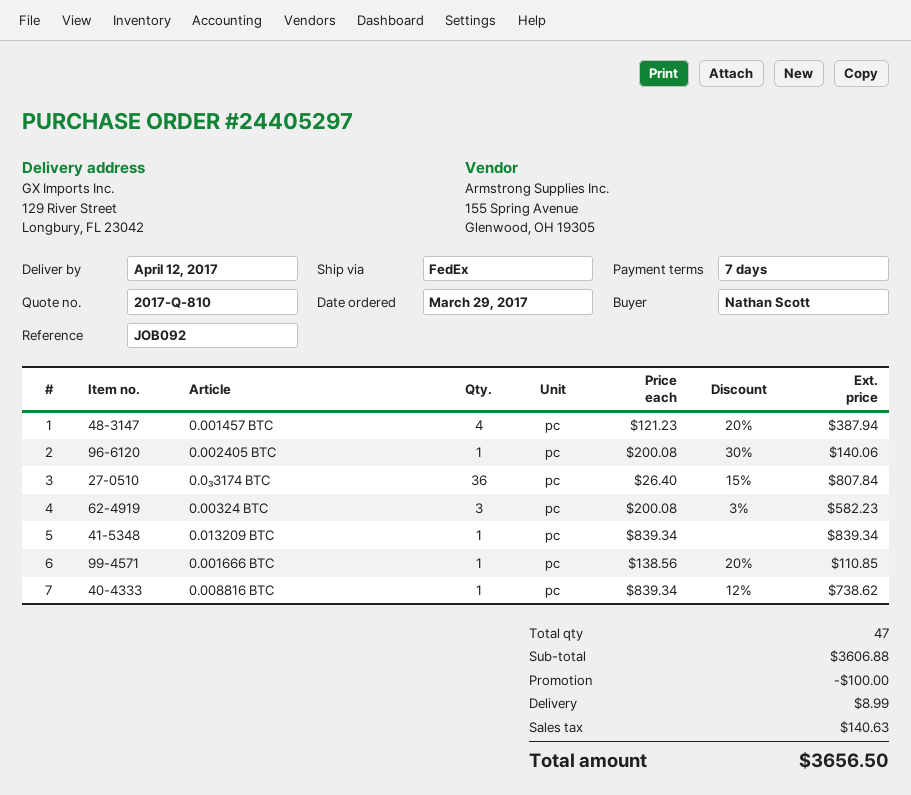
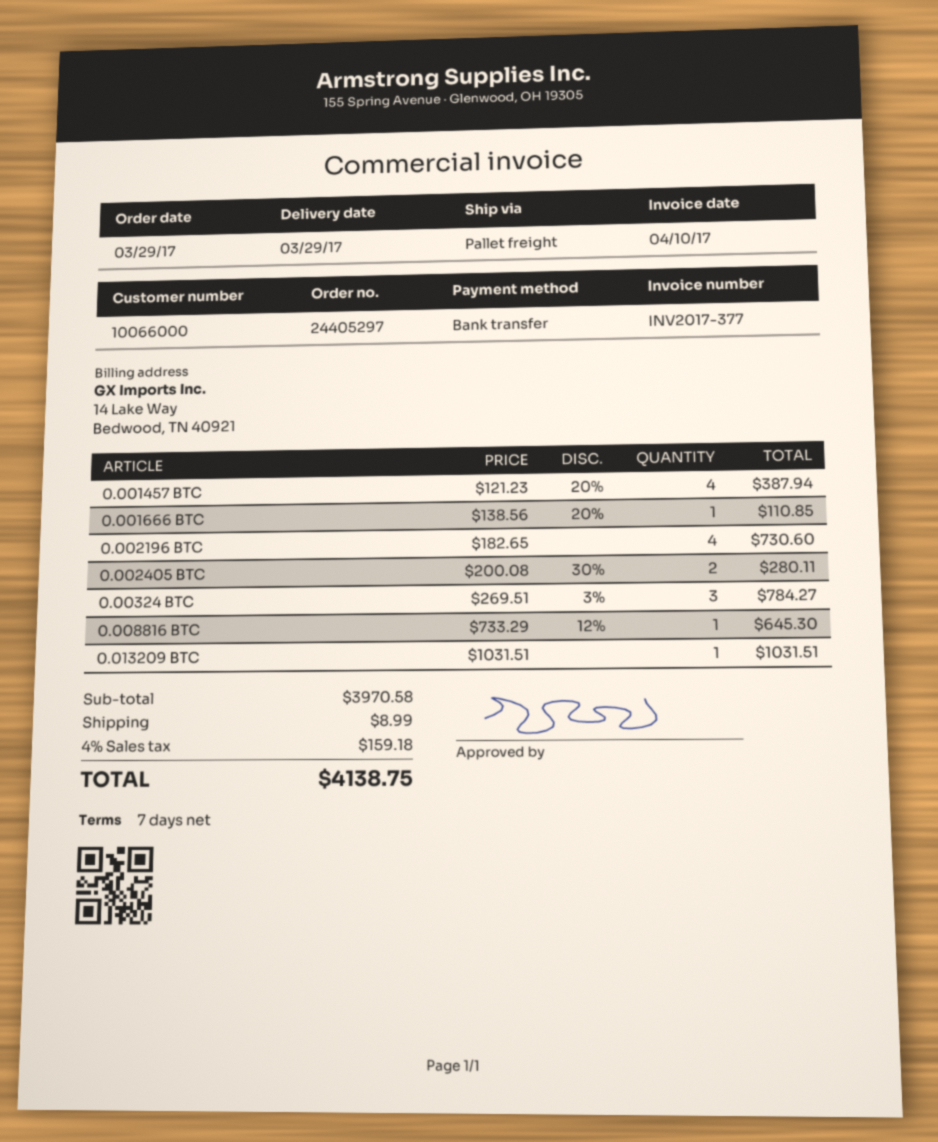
delivery date: 2017-04-12 -> 2017-03-29
shipping method: FedEx -> pallet freight
0.002405 BTC: 1 x 200.08 - 30% = 140.06 -> 2 x 200.08 - 30% = 280.11
0.0₃3174 BTC: 36 x 26.40 - 15% = 807.84 -> none
0.00324 BTC: 3 x 200.08 - 3% = 582.23 -> 3 x 269.51 - 3% = 784.27
0.013209 BTC: 1 x 839.34 = 839.34 -> 1 x 1031.51 = 1031.51
0.008816 BTC: 1 x 839.34 - 12% = 738.62 -> 1 x 733.29 - 12% = 645.30
0.002196 BTC: none -> 4 x 182.65 = 730.60
subtotal: 3606.88 -> 3970.58
discount: 100.00 -> none
tax: 140.63 -> 159.18
total: 3656.50 -> 4138.75

